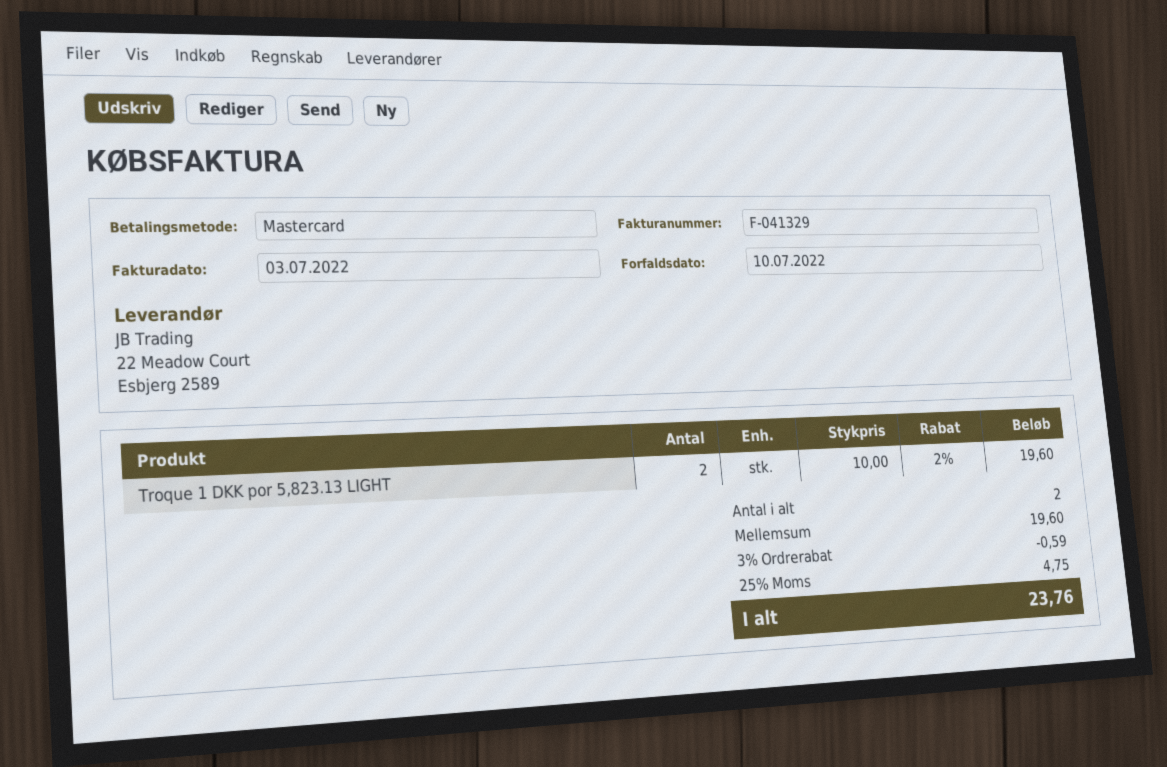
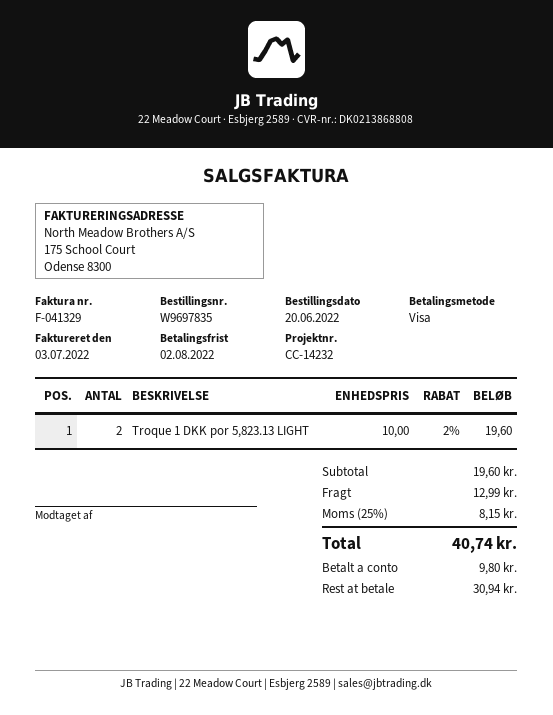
due date: 2022-07-10 -> 2022-08-02
payment method: Mastercard -> Visa
discount: 3% = 0.59 -> none
shipping: none -> 12.99
tax: 25% = 4.75 -> 25% = 8.15
total: 23.76 -> 40.74

